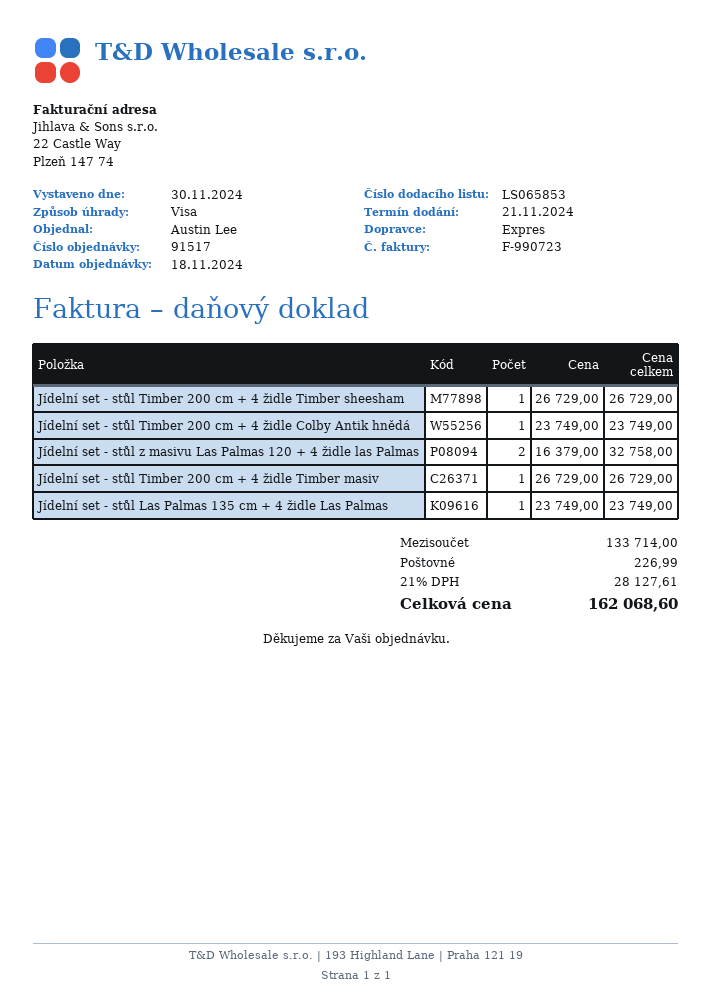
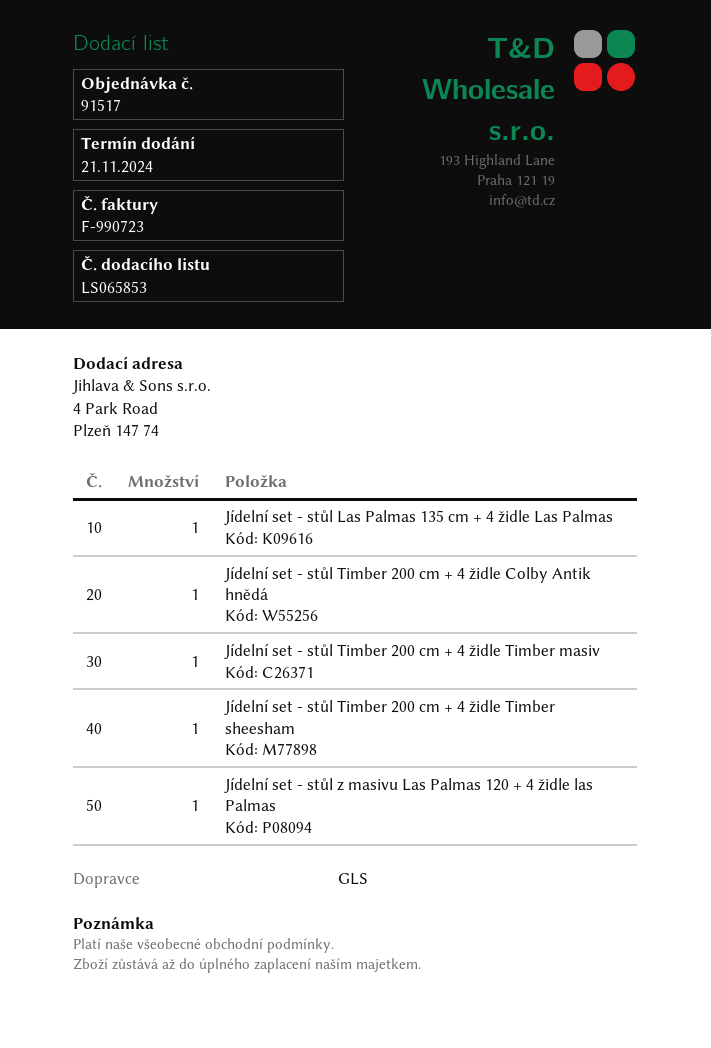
shipping method: express -> GLS
Jídelní set - stůl z masivu Las Palmas 120 + 4 židle las Palmas: 2 -> 1

